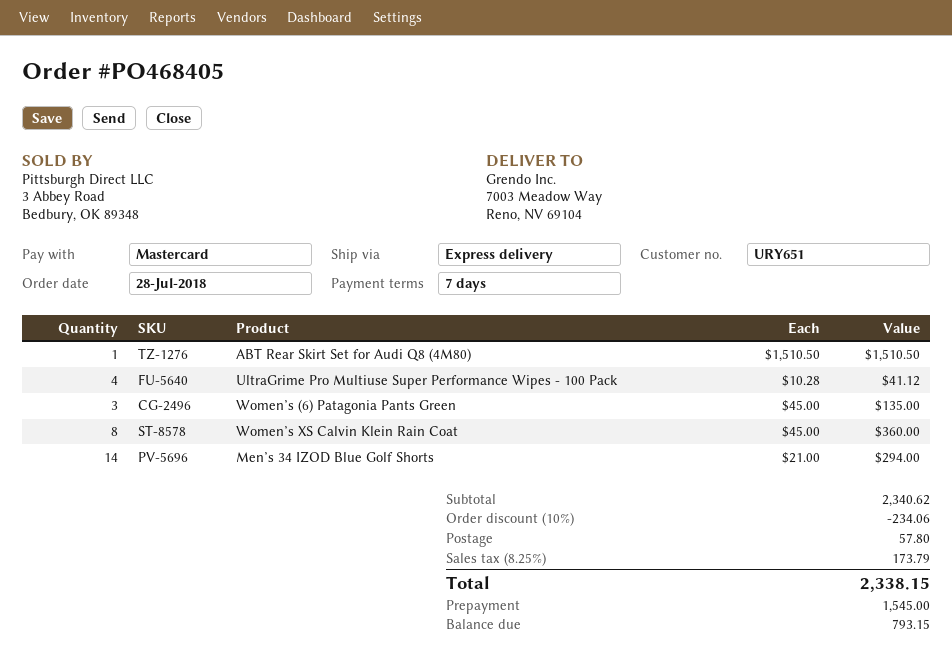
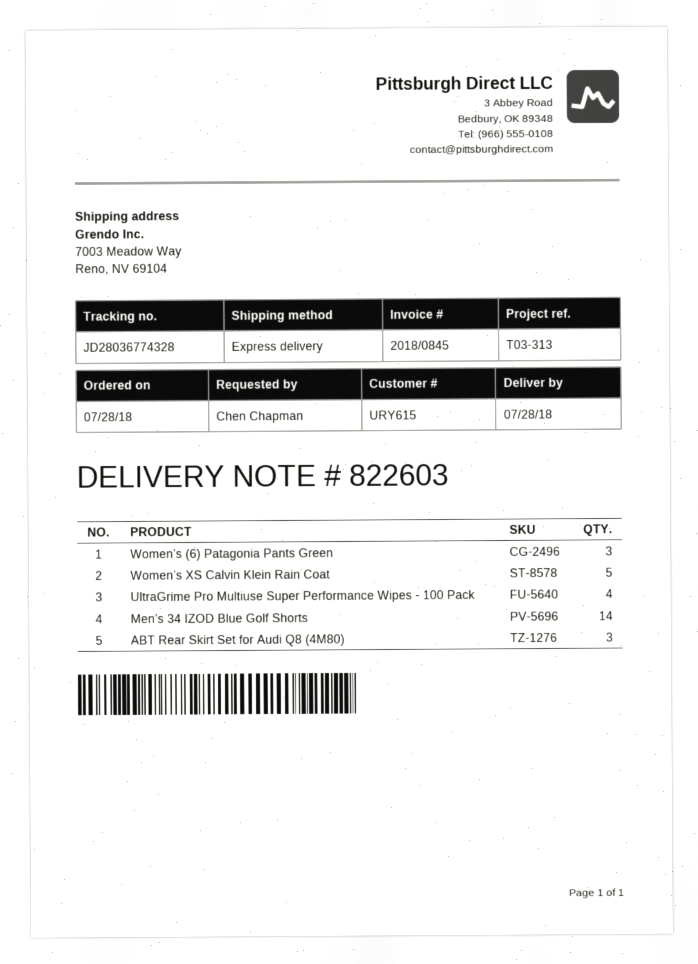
customer number: URY651 -> URY615
ABT Rear Skirt Set for Audi Q8 (4M80): 1 -> 3
Women’s XS Calvin Klein Rain Coat: 8 -> 5

